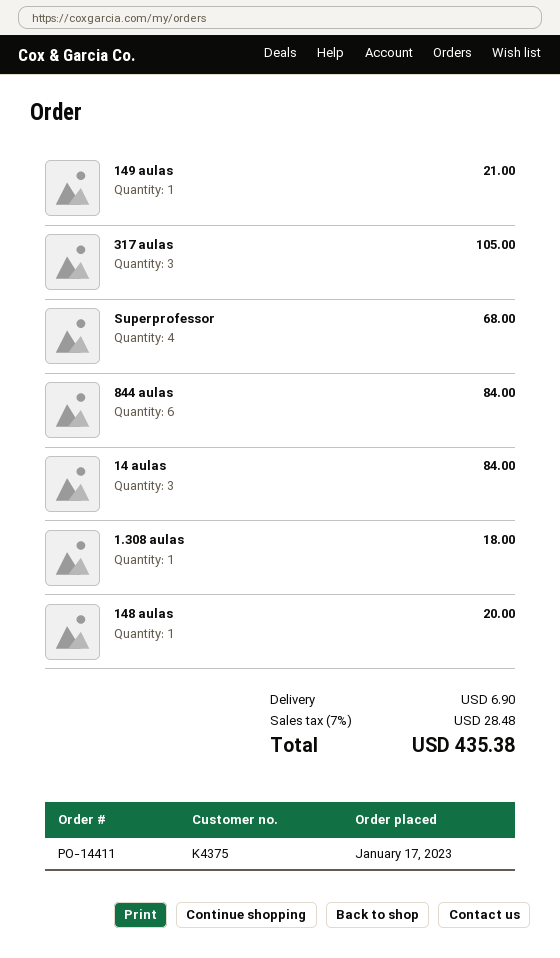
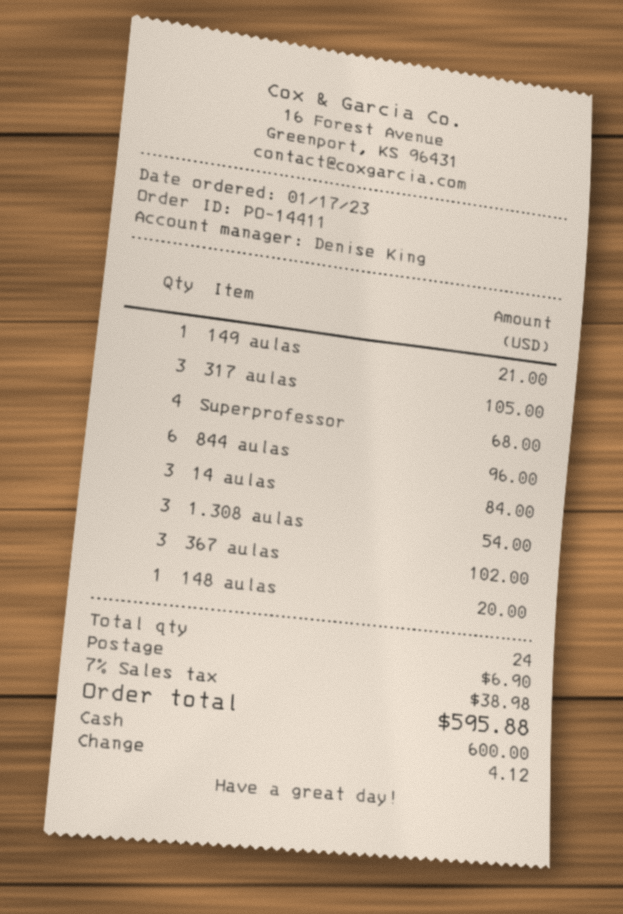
844 aulas: 6 for 84.00 -> 6 for 96.00
1.308 aulas: 1 for 18.00 -> 3 for 54.00
367 aulas: none -> 3 for 102.00
tax: 7% = 28.48 -> 7% = 38.98
total: 435.38 -> 595.88

